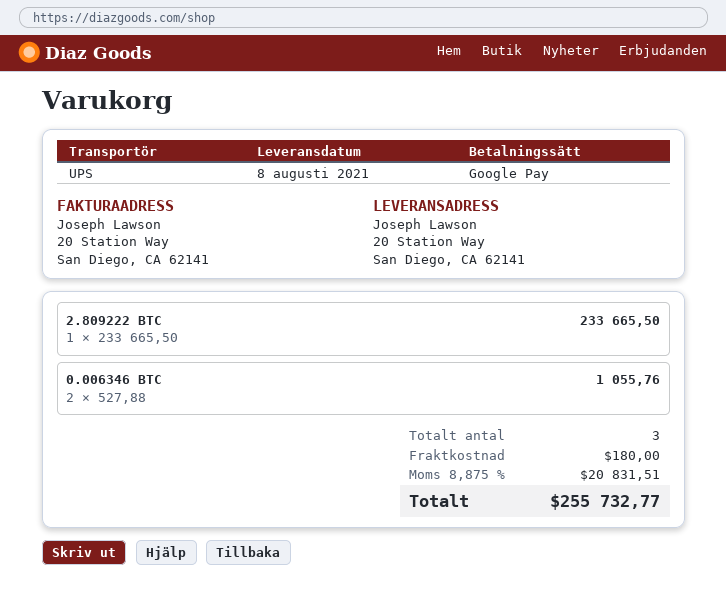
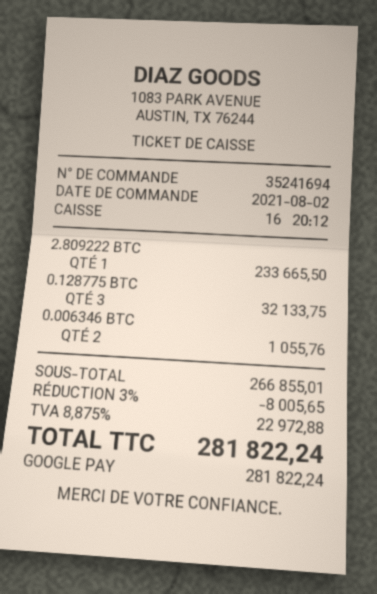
0.128775 BTC: none -> 3 for 32133.75
discount: none -> 3% = 8005.65
shipping: 180.00 -> none
tax: 8.875% = 20831.51 -> 8.875% = 22972.88
total: 255732.77 -> 281822.24

